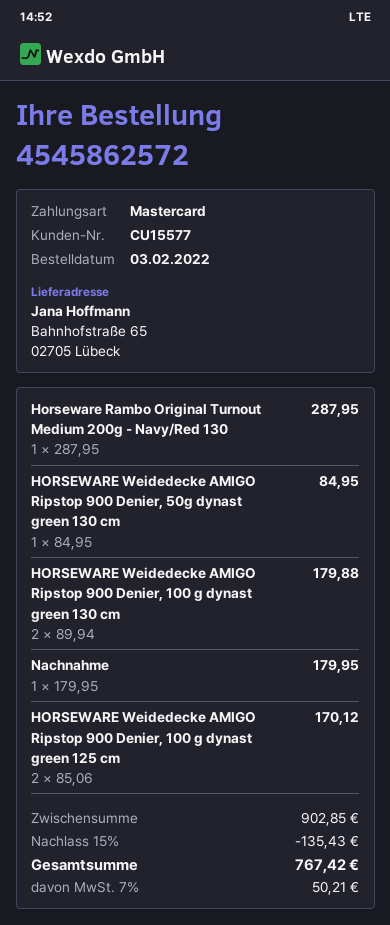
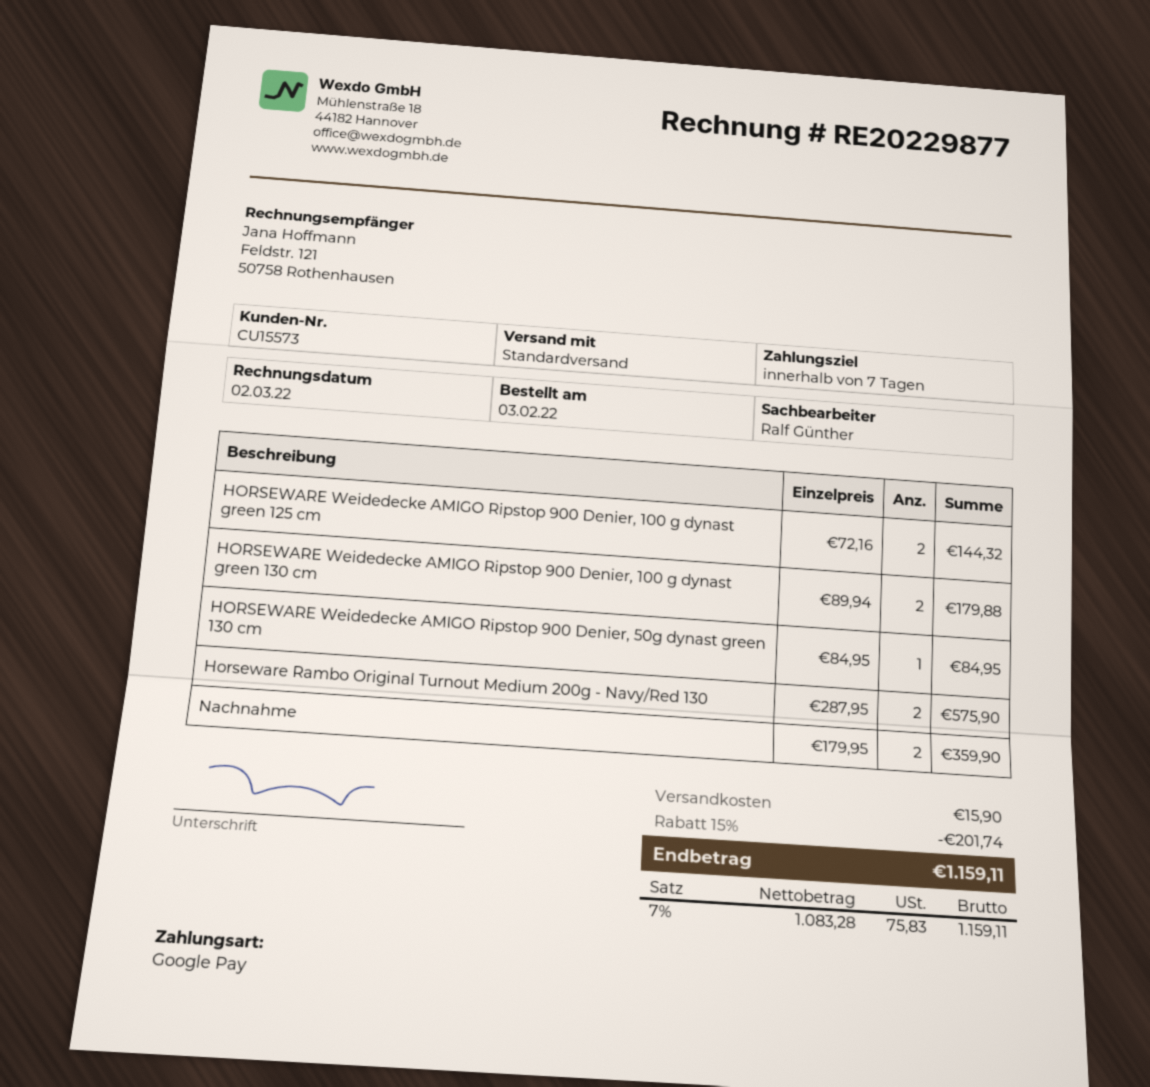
customer number: CU15577 -> CU15573
payment method: Mastercard -> Google Pay
Horseware Rambo Original Turnout Medium 200g - Navy/Red 130: 1 x 287.95 = 287.95 -> 2 x 287.95 = 575.90
Nachnahme: 1 x 179.95 = 179.95 -> 2 x 179.95 = 359.90
HORSEWARE Weidedecke AMIGO Ripstop 900 Denier, 100 g dynast green 125 cm: 2 x 85.06 = 170.12 -> 2 x 72.16 = 144.32
discount: 15% = 135.43 -> 15% = 201.74
shipping: none -> 15.90
tax: 7% = 50.21 -> 7% = 75.83
total: 767.42 -> 1159.11

